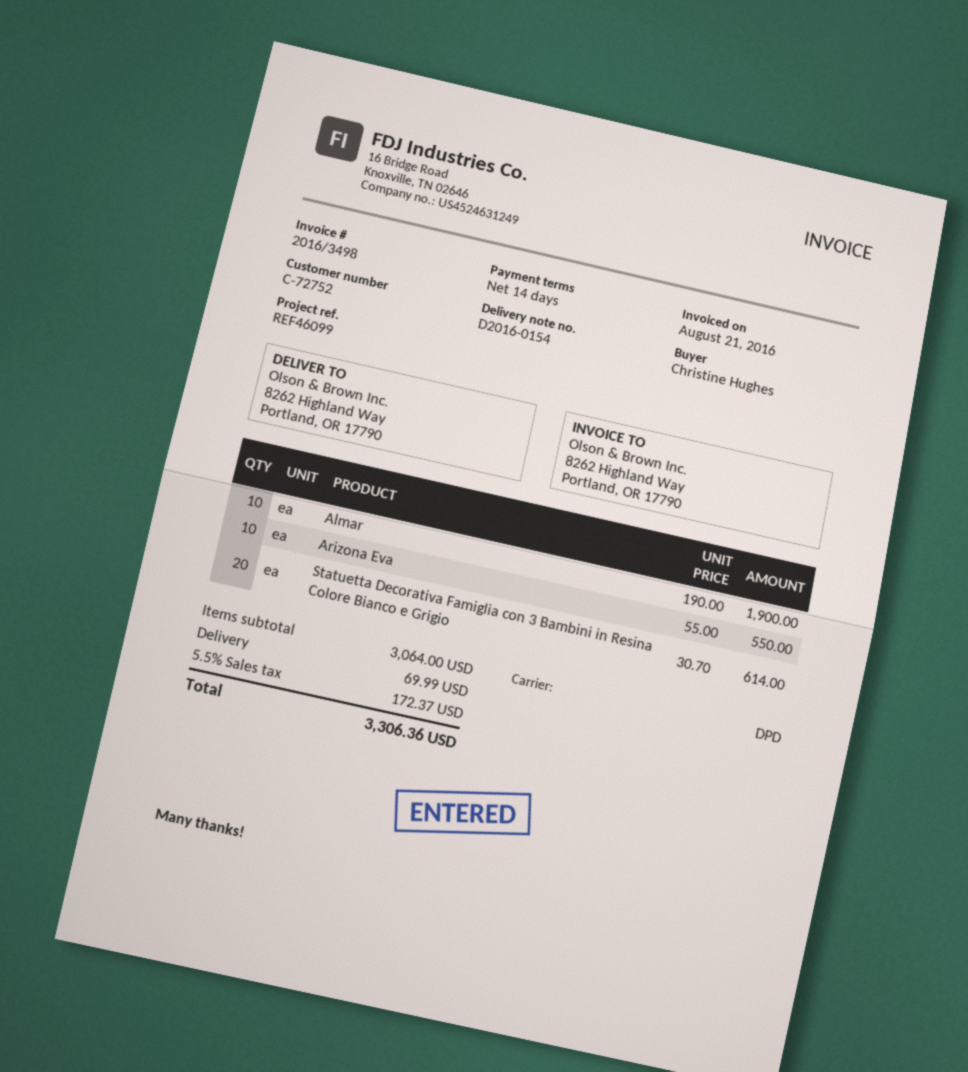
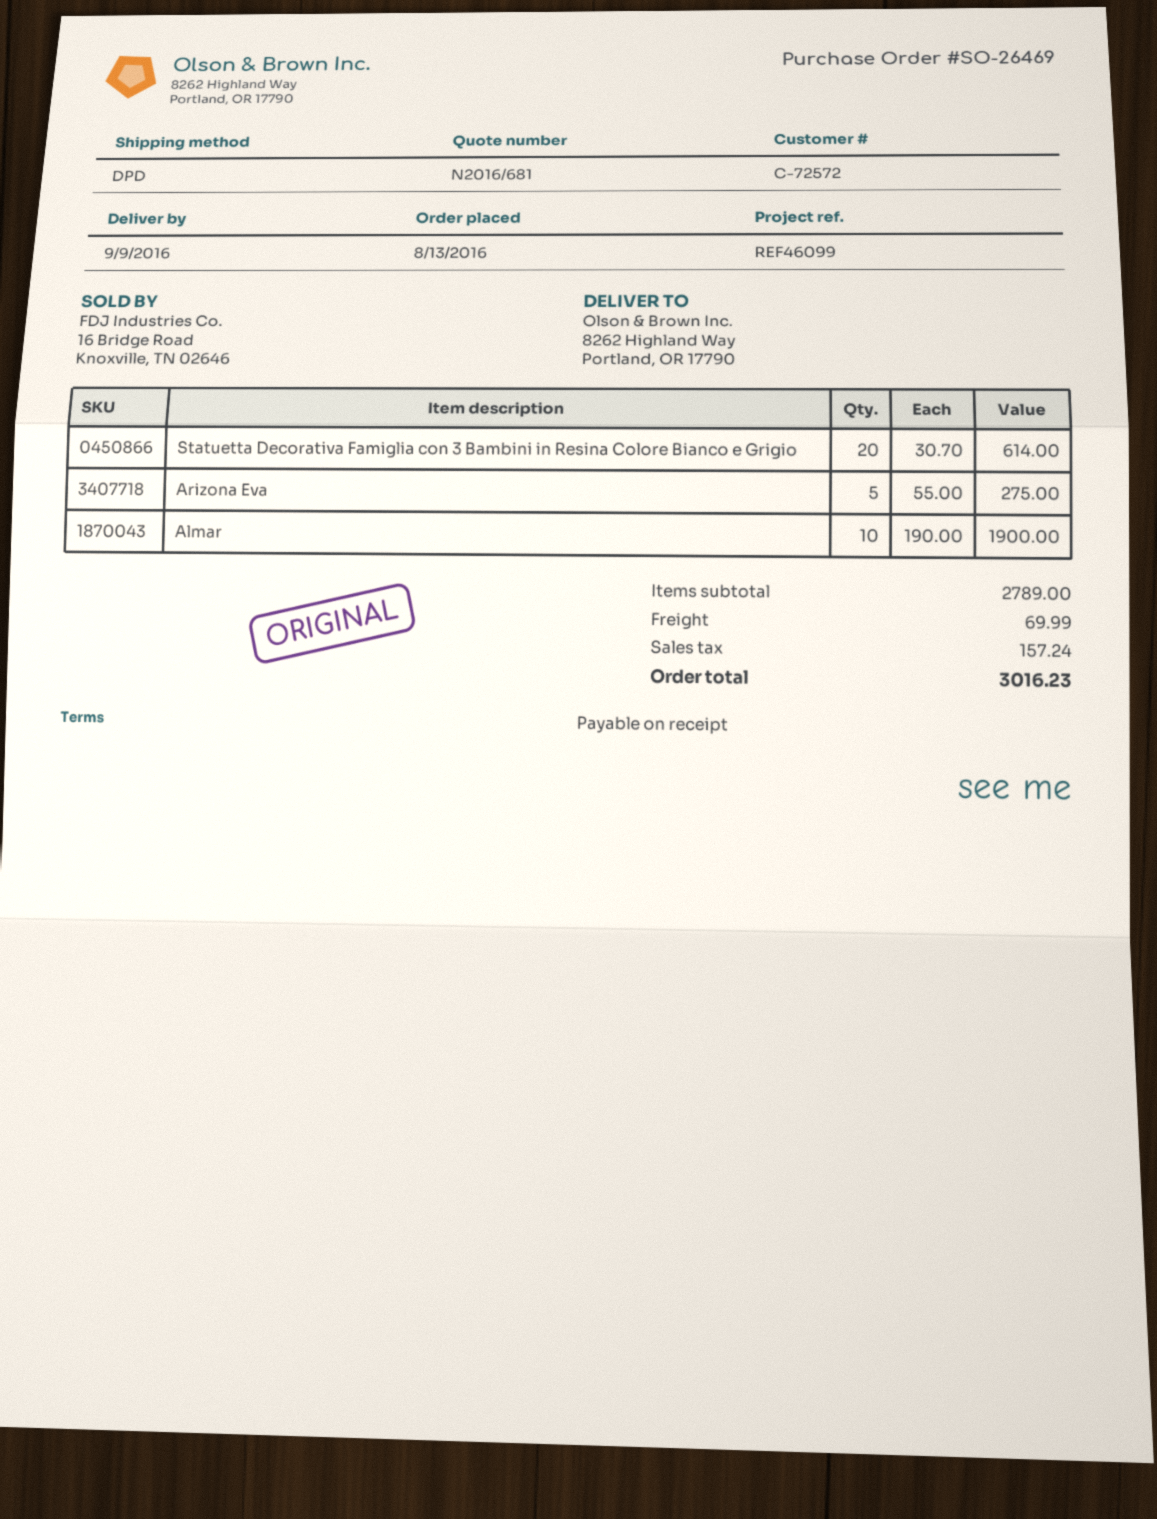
payment terms: 14 days -> on receipt
customer number: C-72752 -> C-72572
Arizona Eva: 10 x 55.00 = 550.00 -> 5 x 55.00 = 275.00
subtotal: 3064.00 -> 2789.00
tax: 172.37 -> 157.24
total: 3306.36 -> 3016.23

